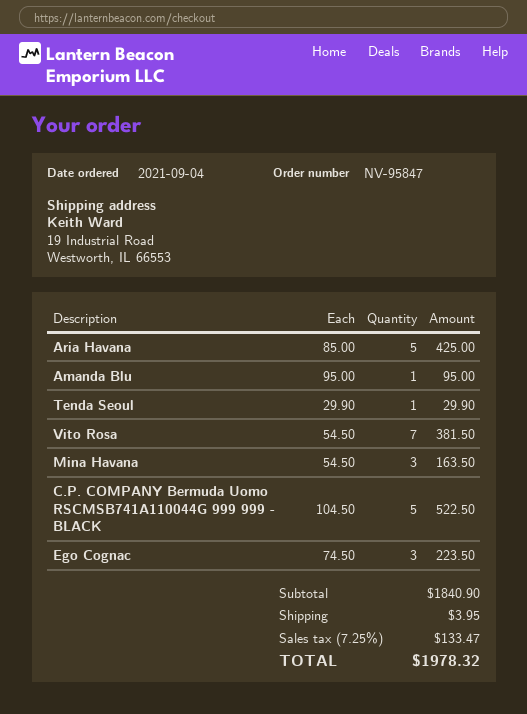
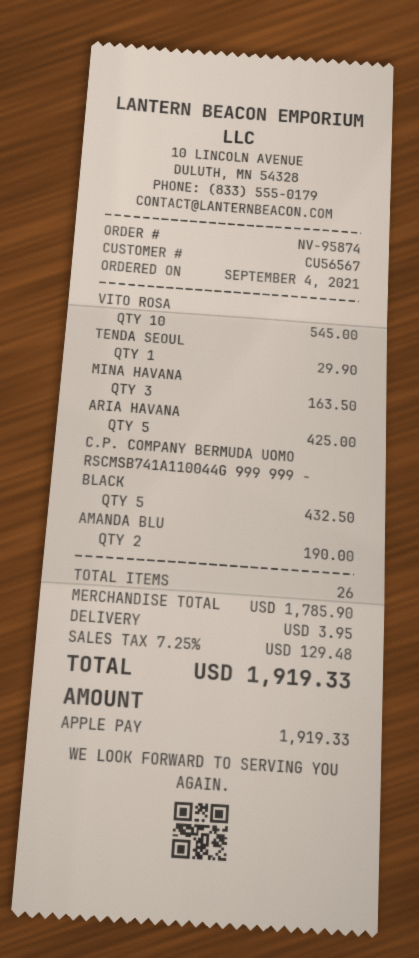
order number: NV-95847 -> NV-95874
Amanda Blu: 1 for 95.00 -> 2 for 190.00
Vito Rosa: 7 for 381.50 -> 10 for 545.00
C.P. COMPANY Bermuda Uomo RSCMSB741A110044G 999 999 - BLACK: 5 for 522.50 -> 5 for 432.50
Ego Cognac: 3 for 223.50 -> none
subtotal: 1840.90 -> 1785.90
tax: 7.25% = 133.47 -> 7.25% = 129.48
total: 1978.32 -> 1919.33

